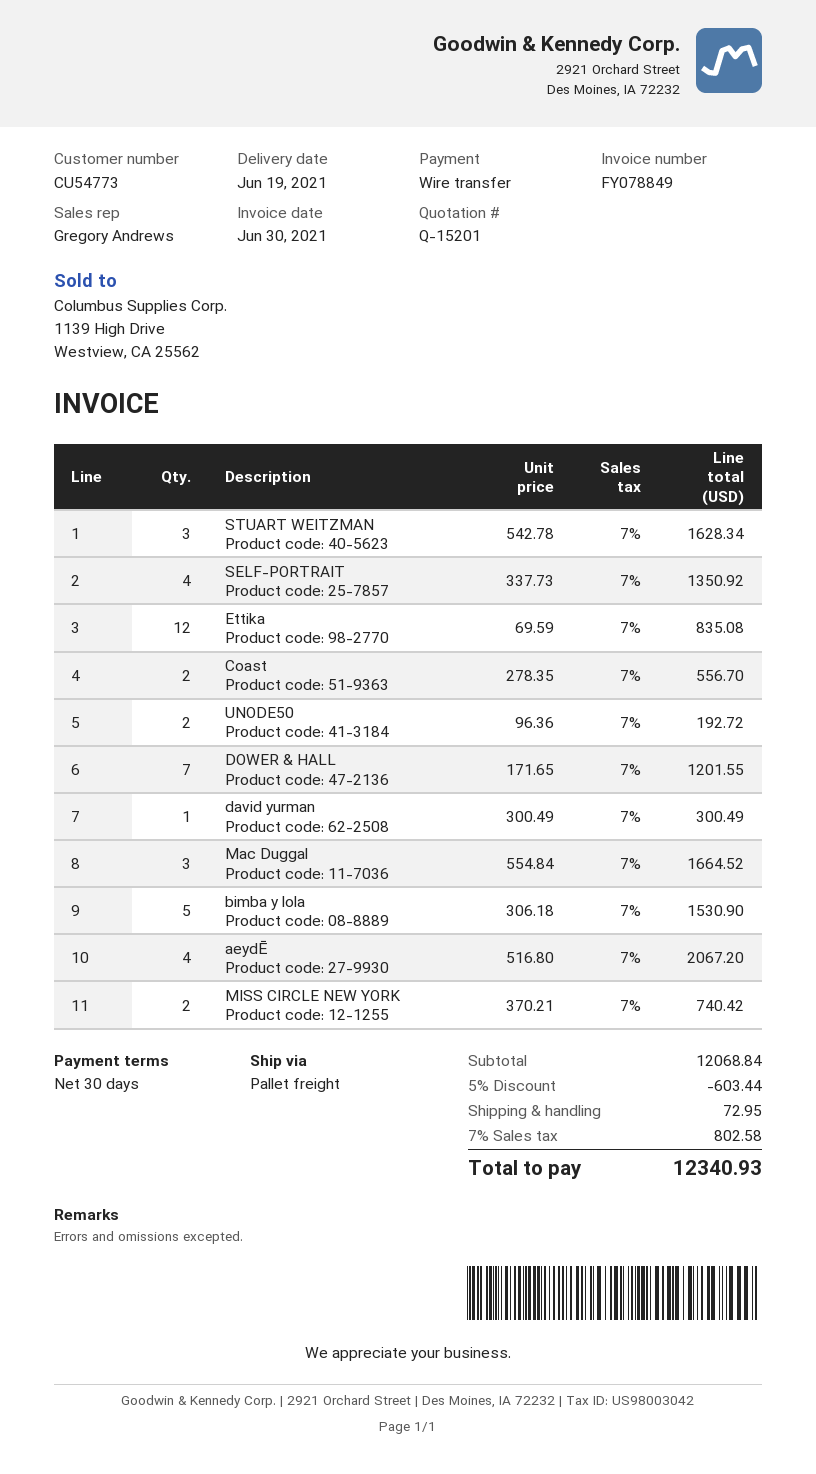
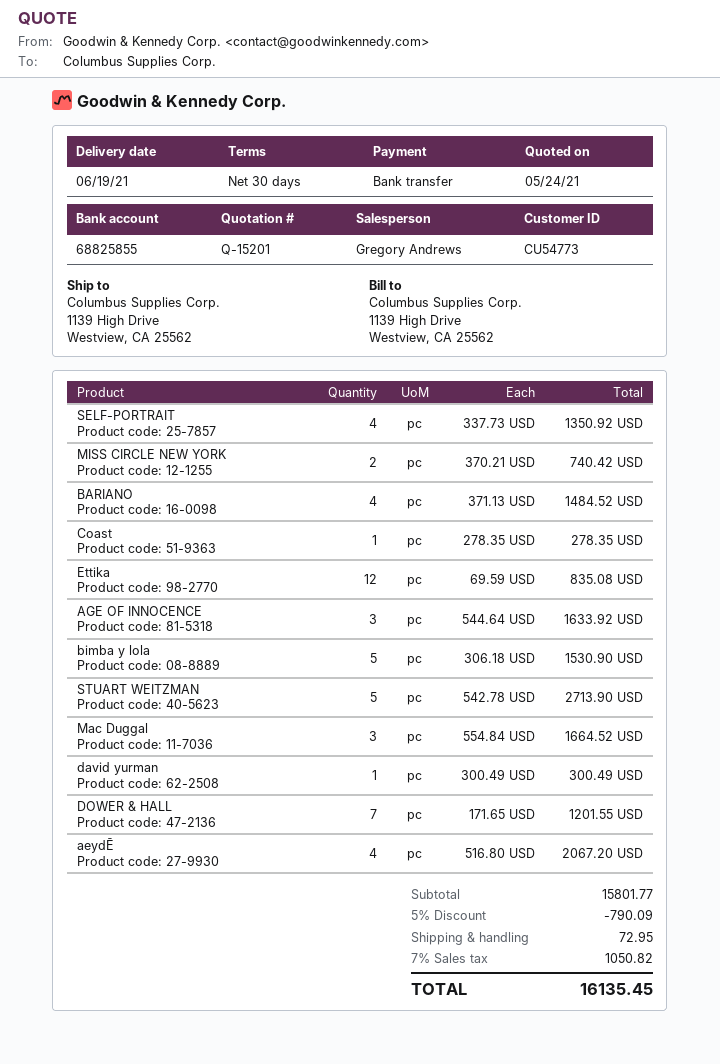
STUART WEITZMAN: 3 x 542.78 = 1628.34 -> 5 x 542.78 = 2713.90
Coast: 2 x 278.35 = 556.70 -> 1 x 278.35 = 278.35
UNODE50: 2 x 96.36 = 192.72 -> none
BARIANO: none -> 4 x 371.13 = 1484.52
AGE OF INNOCENCE: none -> 3 x 544.64 = 1633.92
subtotal: 12068.84 -> 15801.77
discount: 5% = 603.44 -> 5% = 790.09
tax: 7% = 802.58 -> 7% = 1050.82
total: 12340.93 -> 16135.45

